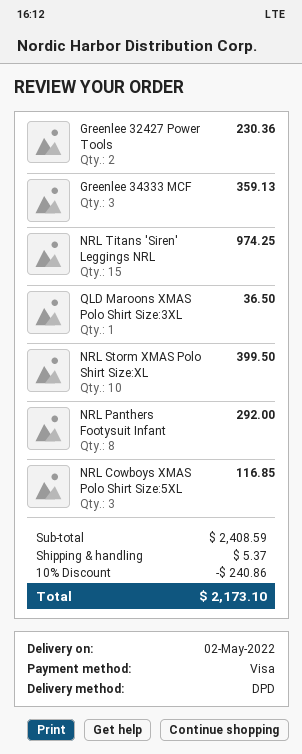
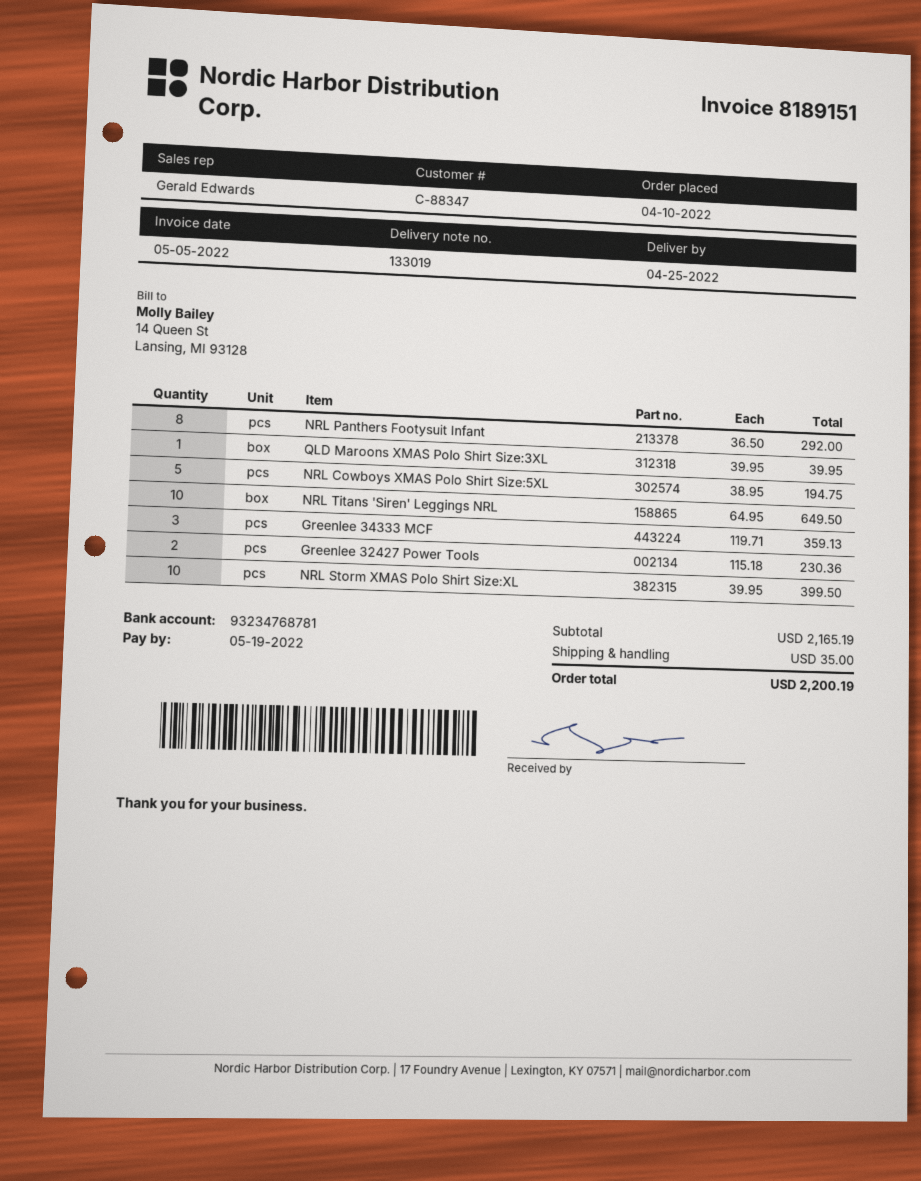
delivery date: 2022-05-02 -> 2022-04-25
NRL Titans 'Siren' Leggings NRL: 15 for 974.25 -> 10 for 649.50
QLD Maroons XMAS Polo Shirt Size:3XL: 1 for 36.50 -> 1 for 39.95
NRL Cowboys XMAS Polo Shirt Size:5XL: 3 for 116.85 -> 5 for 194.75
subtotal: 2408.59 -> 2165.19
discount: 10% = 240.86 -> none
shipping: 5.37 -> 35.00
total: 2173.10 -> 2200.19

